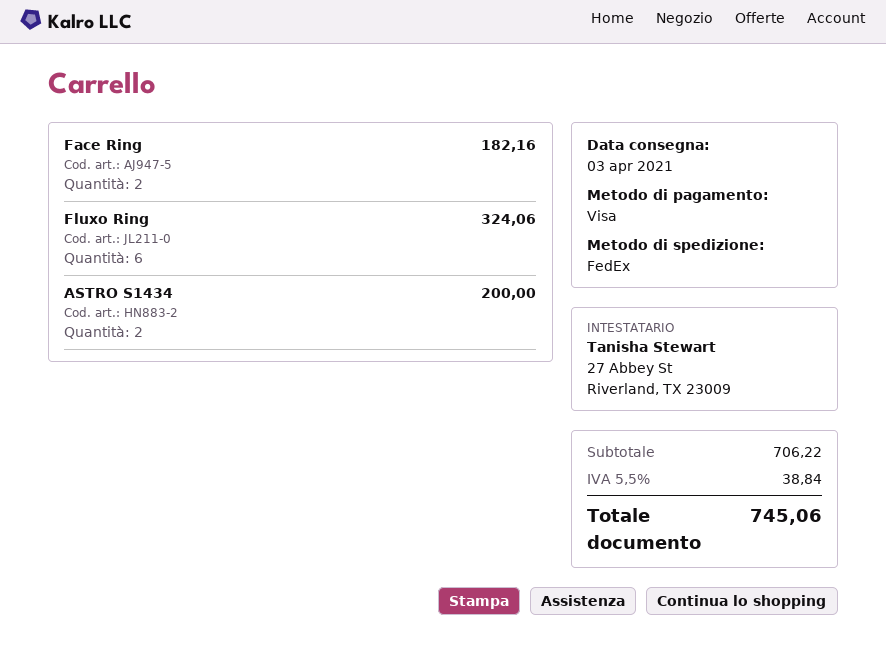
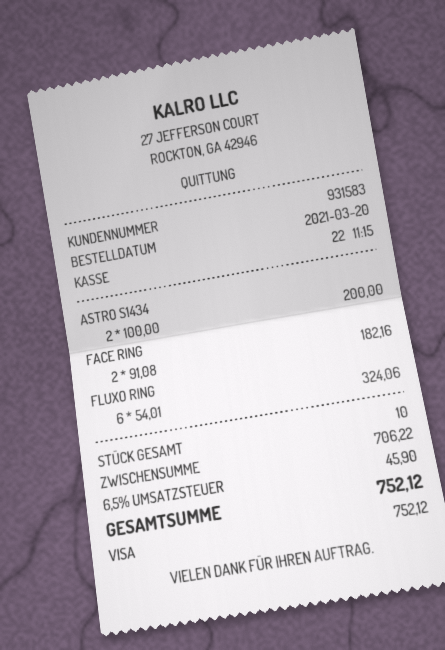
tax: 5.5% = 38.84 -> 6.5% = 45.90
total: 745.06 -> 752.12

